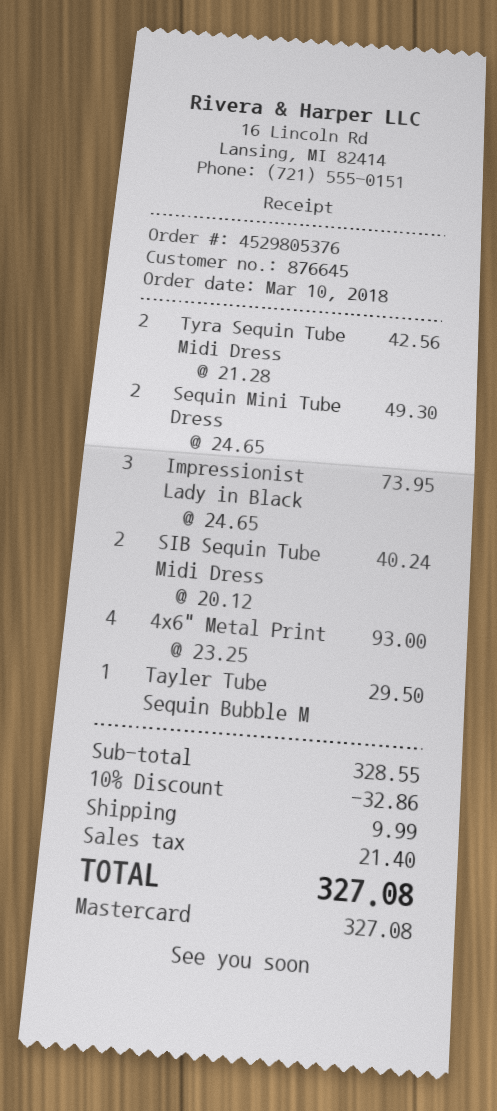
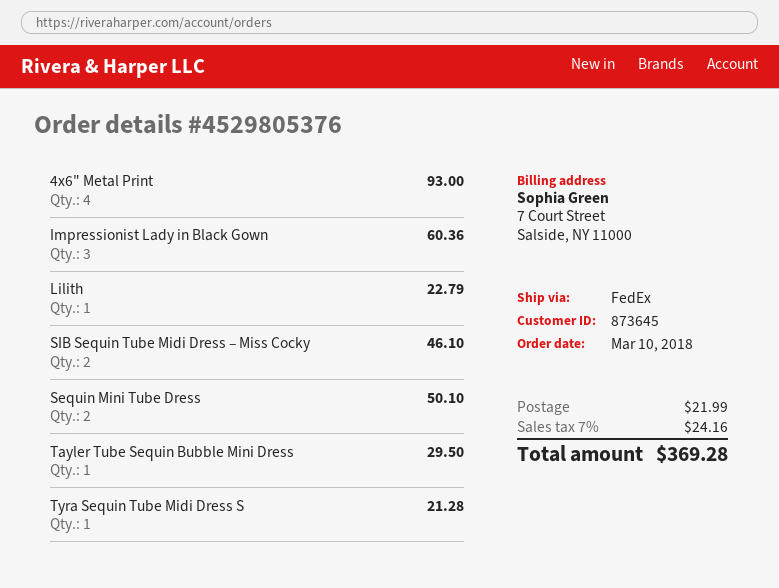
customer number: 876645 -> 873645
Tyra Sequin Tube Midi Dress: 2 for 42.56 -> 1 for 21.28
Sequin Mini Tube Dress: 2 for 49.30 -> 2 for 50.10
Impressionist Lady in Black: 3 for 73.95 -> 3 for 60.36
SIB Sequin Tube Midi Dress: 2 for 40.24 -> 2 for 46.10
Lilith: none -> 1 for 22.79
discount: 10% = 32.86 -> none
shipping: 9.99 -> 21.99
tax: 21.40 -> 24.16
total: 327.08 -> 369.28

